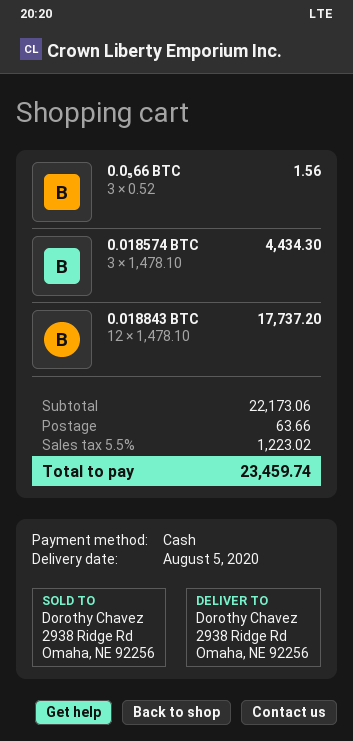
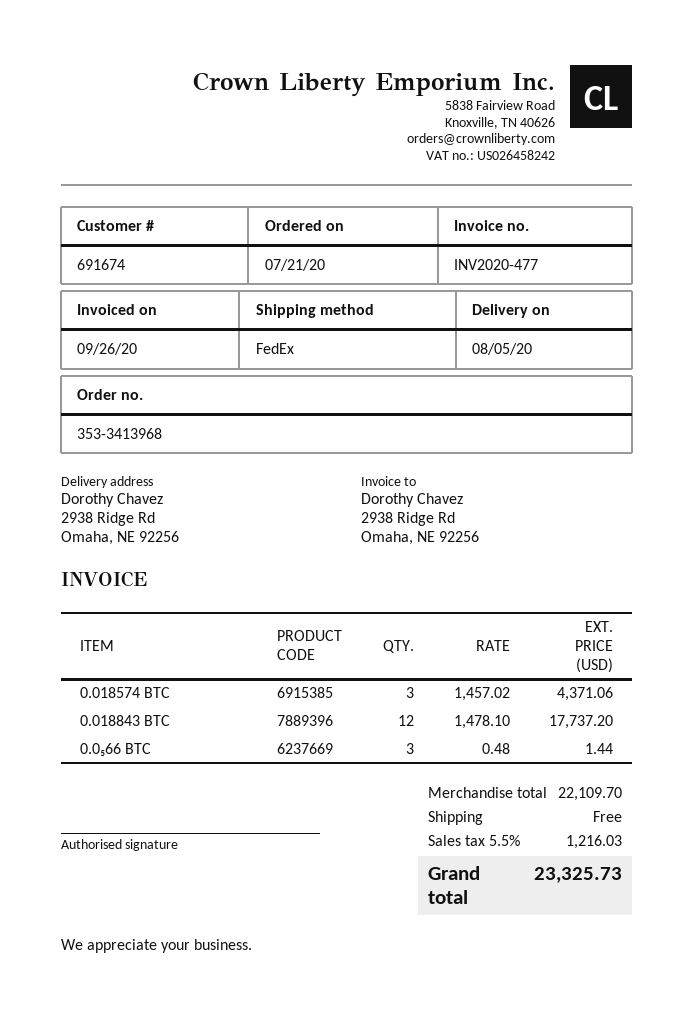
0.0₅66 BTC: 3 x 0.52 = 1.56 -> 3 x 0.48 = 1.44
0.018574 BTC: 3 x 1478.10 = 4434.30 -> 3 x 1457.02 = 4371.06
subtotal: 22173.06 -> 22109.70
shipping: 63.66 -> 0.00
tax: 5.5% = 1223.02 -> 5.5% = 1216.03
total: 23459.74 -> 23325.73

